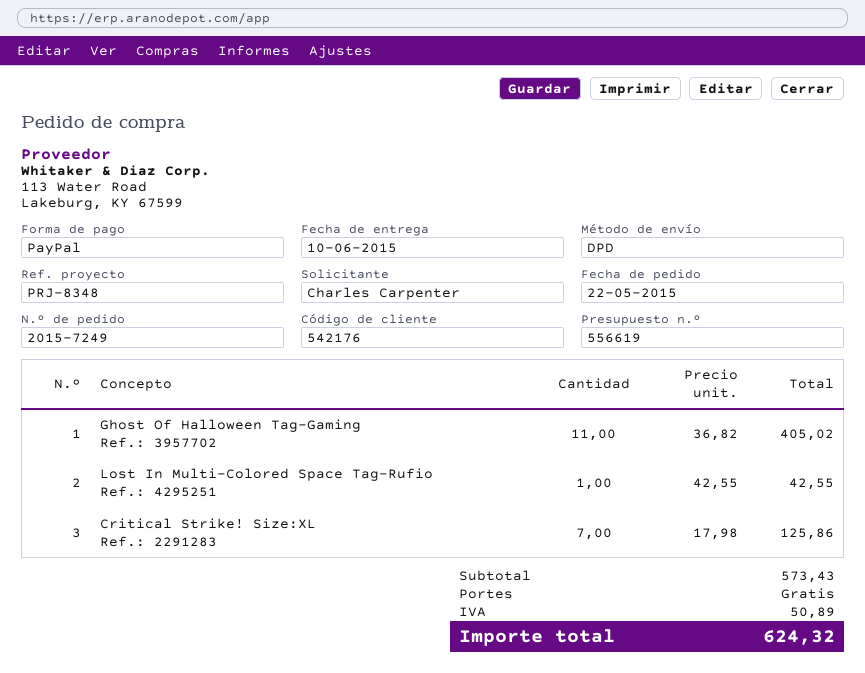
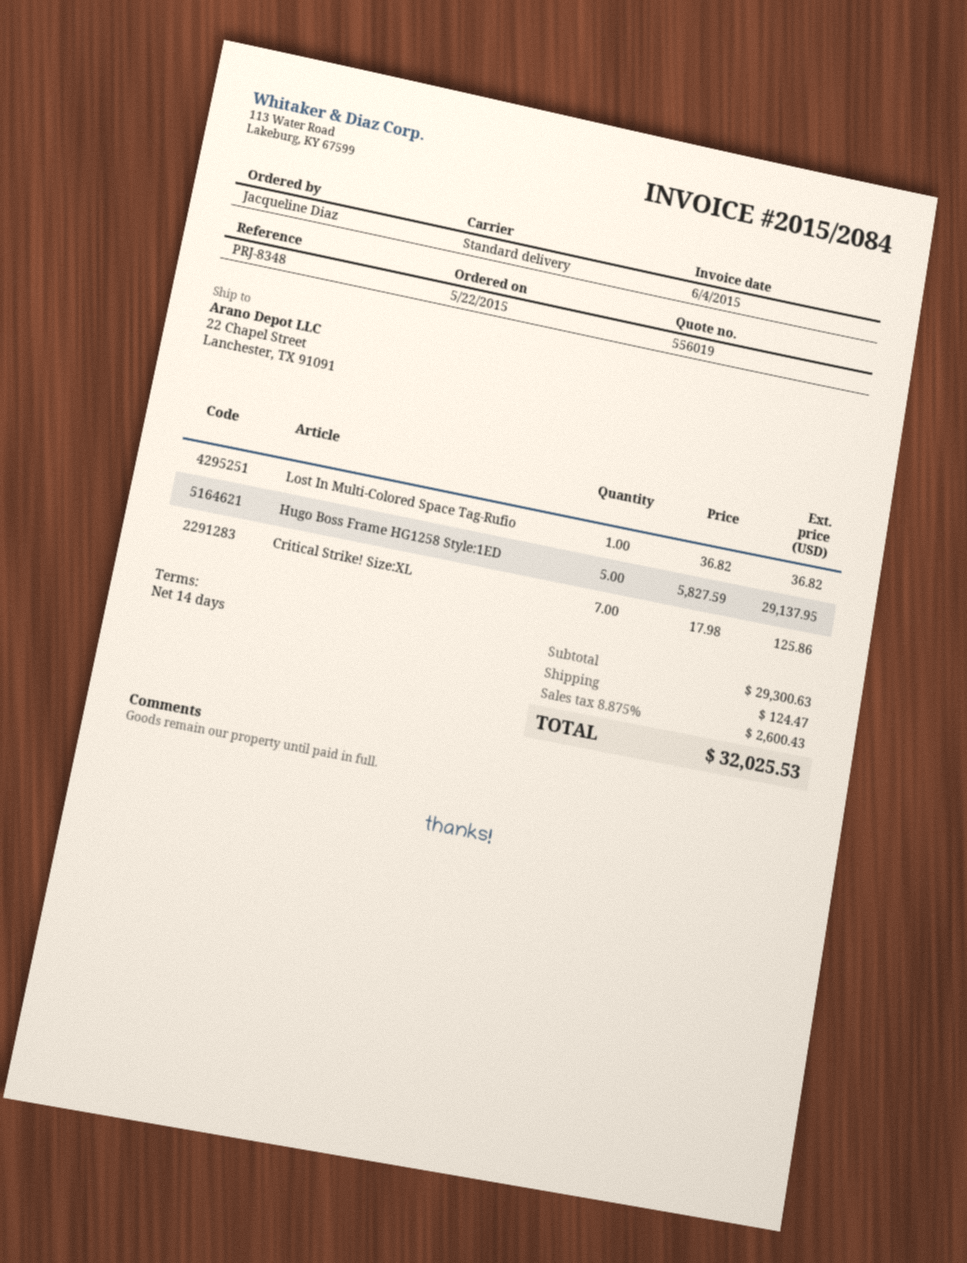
quote number: 556619 -> 556019
ordered by: Charles Carpenter -> Jacqueline Diaz
shipping method: DPD -> standard
Ghost Of Halloween Tag-Gaming: 11 x 36.82 = 405.02 -> none
Lost In Multi-Colored Space Tag-Rufio: 1 x 42.55 = 42.55 -> 1 x 36.82 = 36.82
Hugo Boss Frame HG1258 Style:1ED: none -> 5 x 5827.59 = 29137.95
subtotal: 573.43 -> 29300.63
shipping: 0.00 -> 124.47
tax: 50.89 -> 2600.43
total: 624.32 -> 32025.53

